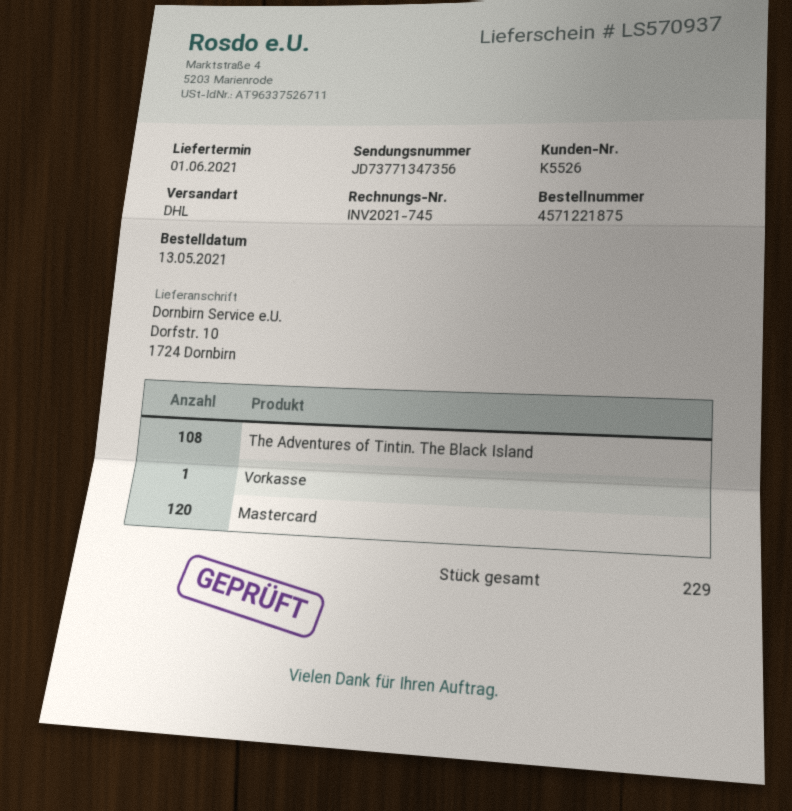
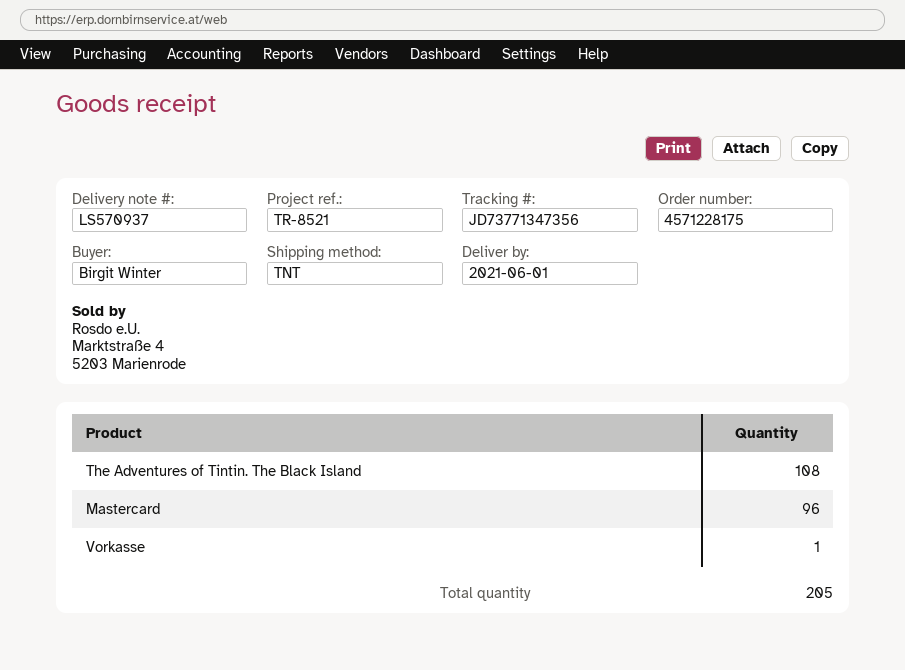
order number: 4571221875 -> 4571228175
shipping method: DHL -> TNT
Mastercard: 120 -> 96
total quantity: 229 -> 205

